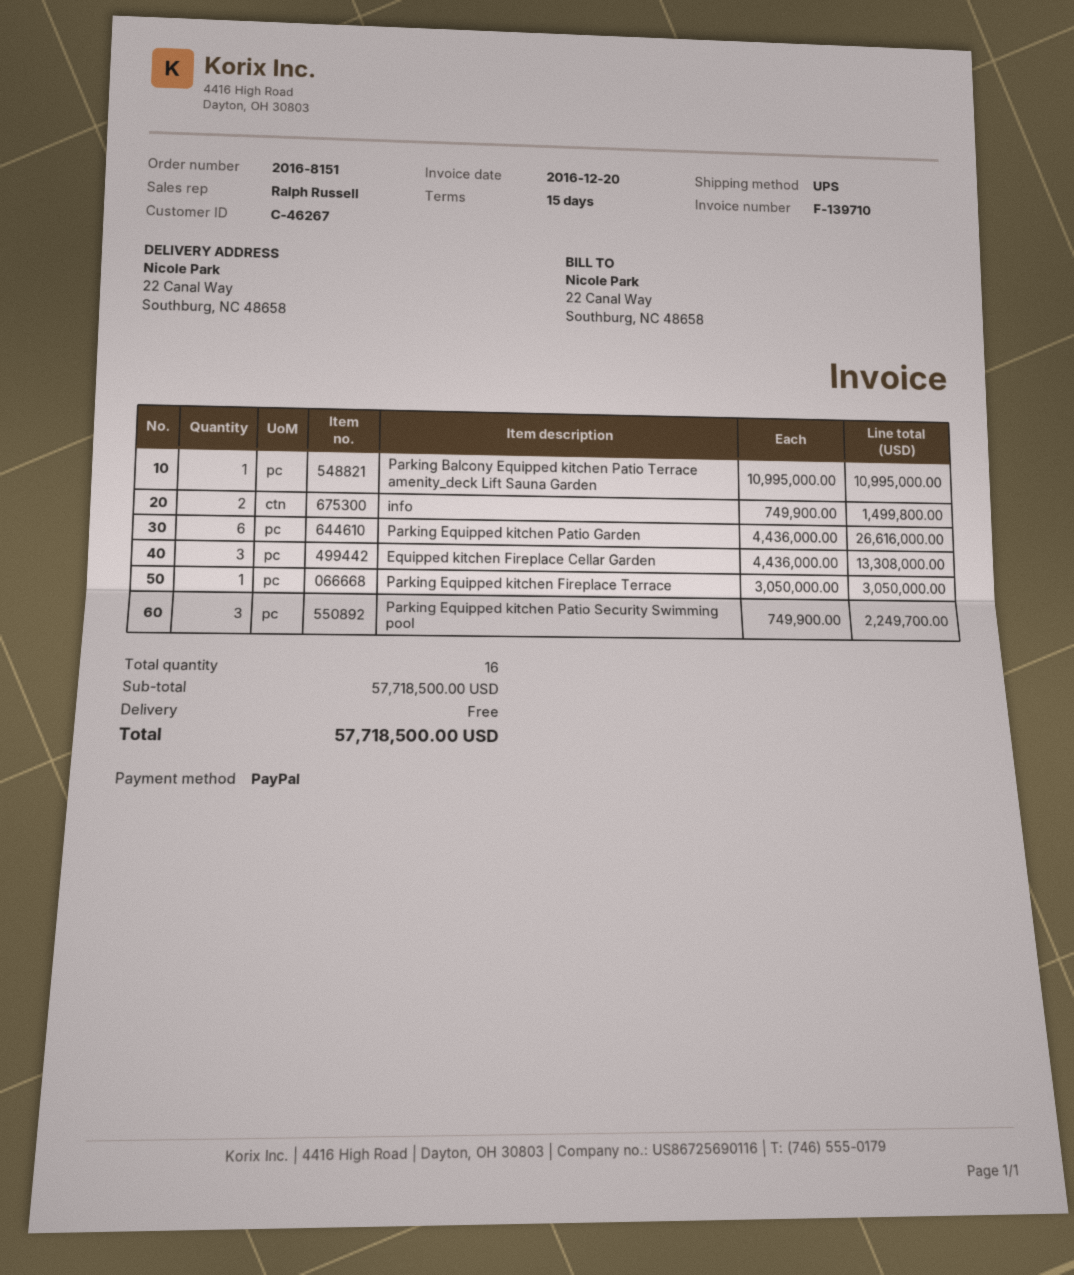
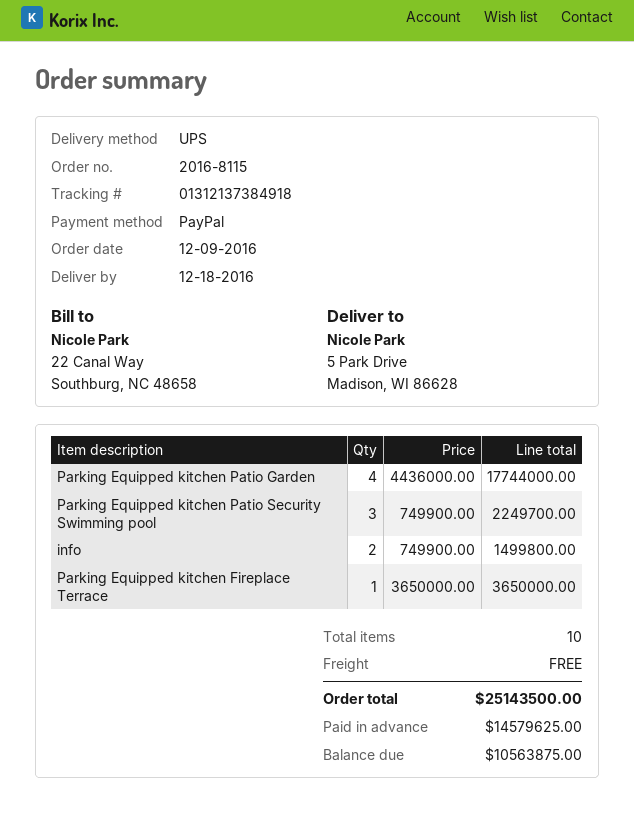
order number: 2016-8151 -> 2016-8115
ship to: 22 Canal Way, Southburg, NC 48658 -> 5 Park Drive, Madison, WI 86628
Parking Balcony Equipped kitchen Patio Terrace amenity_deck Lift Sauna Garden: 1 x 10995000.00 = 10995000.00 -> none
Parking Equipped kitchen Patio Garden: 6 x 4436000.00 = 26616000.00 -> 4 x 4436000.00 = 17744000.00
Equipped kitchen Fireplace Cellar Garden: 3 x 4436000.00 = 13308000.00 -> none
Parking Equipped kitchen Fireplace Terrace: 1 x 3050000.00 = 3050000.00 -> 1 x 3650000.00 = 3650000.00
total quantity: 16 -> 10
total: 57718500.00 -> 25143500.00

